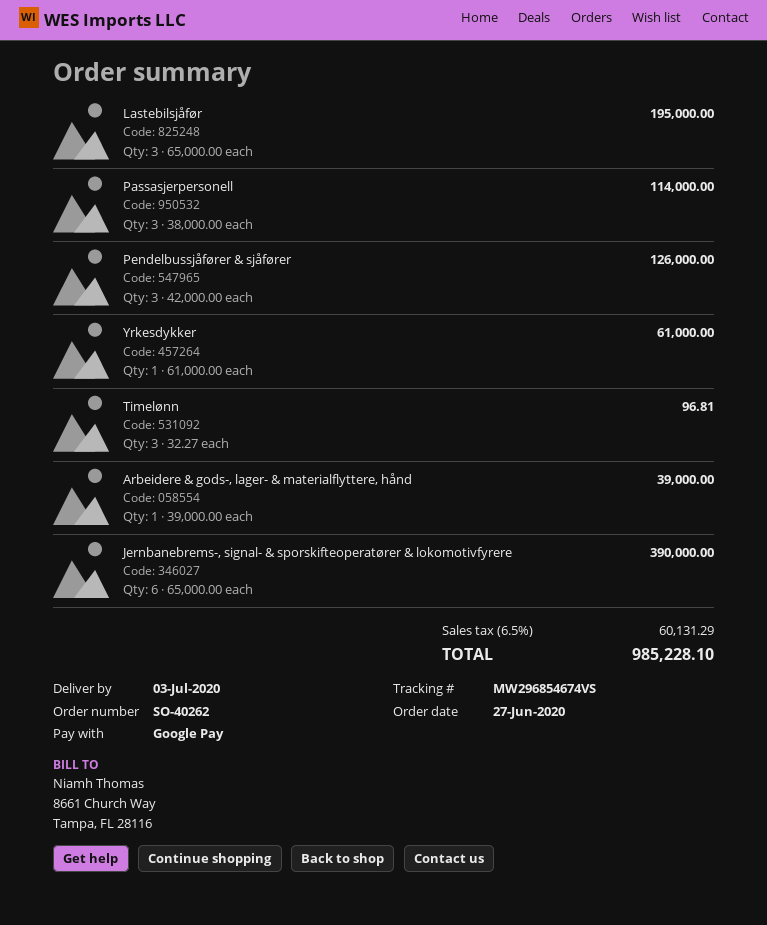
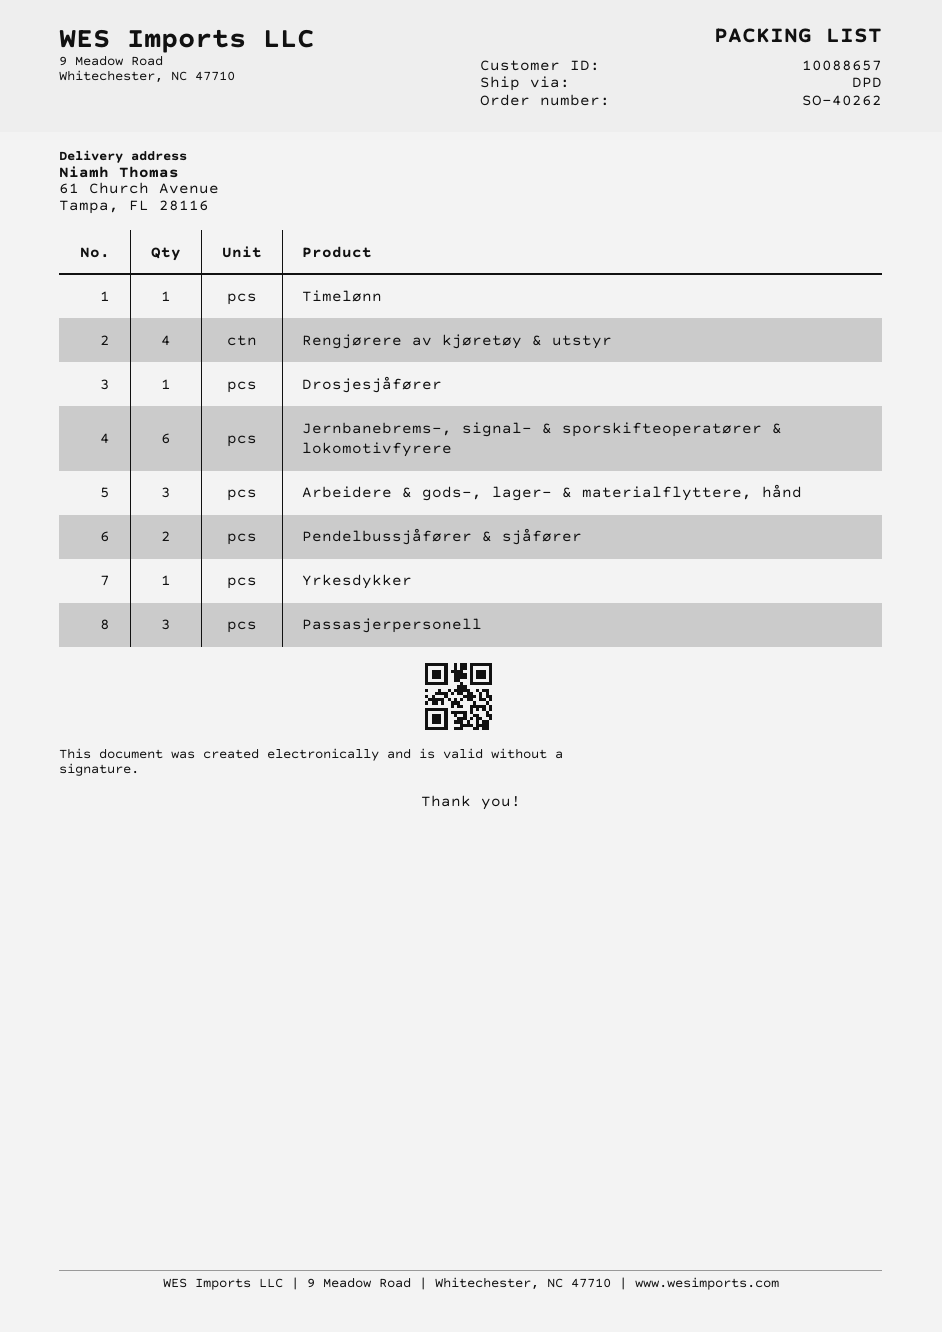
Lastebilsjåfør: 3 -> none
Pendelbussjåfører & sjåfører: 3 -> 2
Timelønn: 3 -> 1
Arbeidere & gods-, lager- & materialflyttere, hånd: 1 -> 3
Rengjørere av kjøretøy & utstyr: none -> 4
Drosjesjåfører: none -> 1

